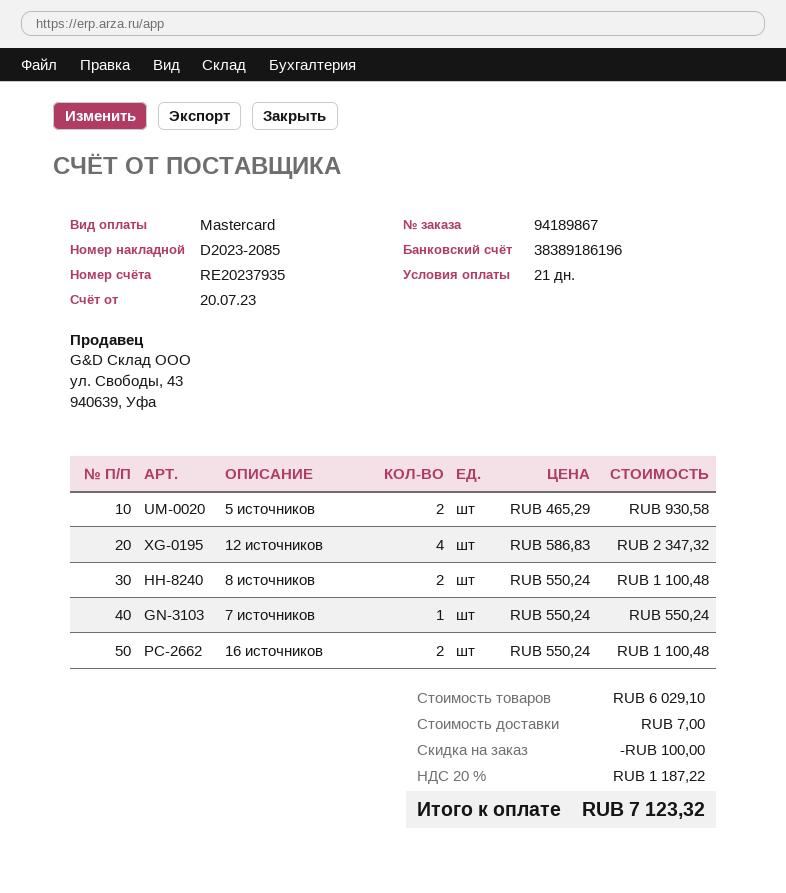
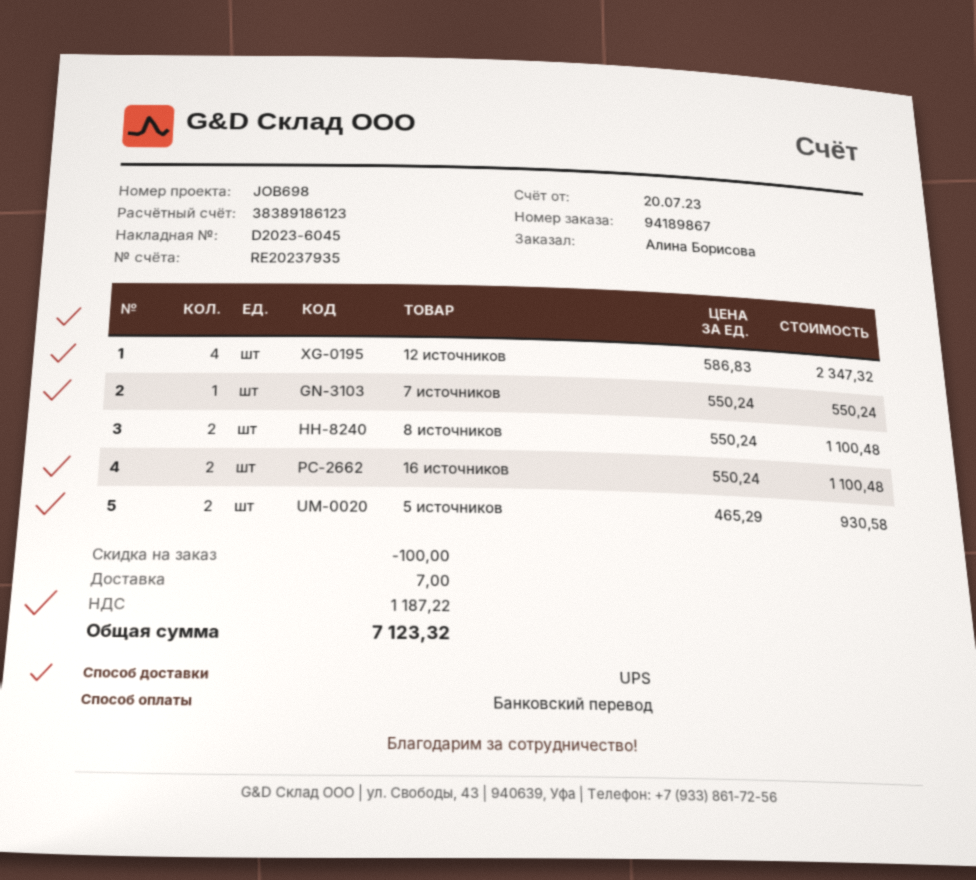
delivery note number: D2023-2085 -> D2023-6045
payment method: Mastercard -> bank transfer
bank account: 38389186196 -> 38389186123

